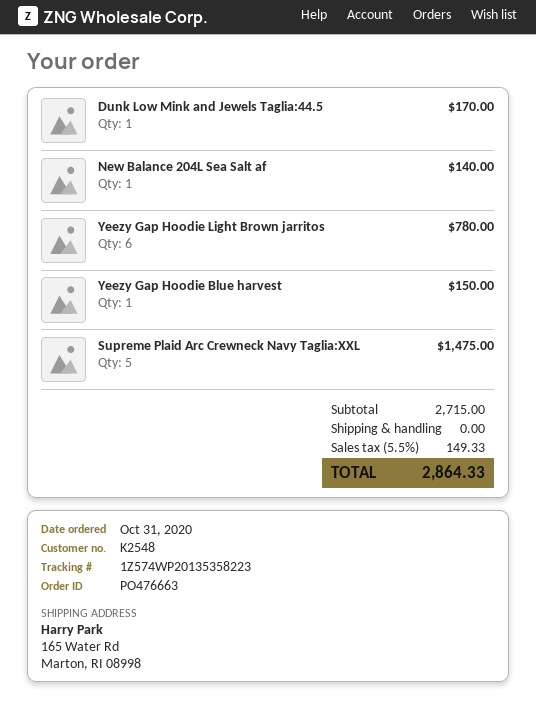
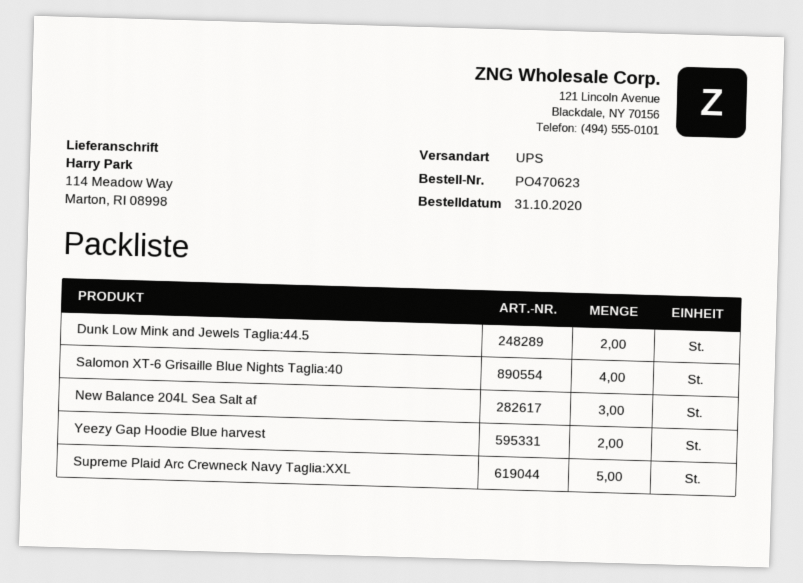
order number: PO476663 -> PO470623
ship to: 165 Water Rd, Marton, RI 08998 -> 114 Meadow Way, Marton, RI 08998
Dunk Low Mink and Jewels Taglia:44.5: 1 -> 2
New Balance 204L Sea Salt af: 1 -> 3
Yeezy Gap Hoodie Light Brown jarritos: 6 -> none
Yeezy Gap Hoodie Blue harvest: 1 -> 2
Salomon XT-6 Grisaille Blue Nights Taglia:40: none -> 4

